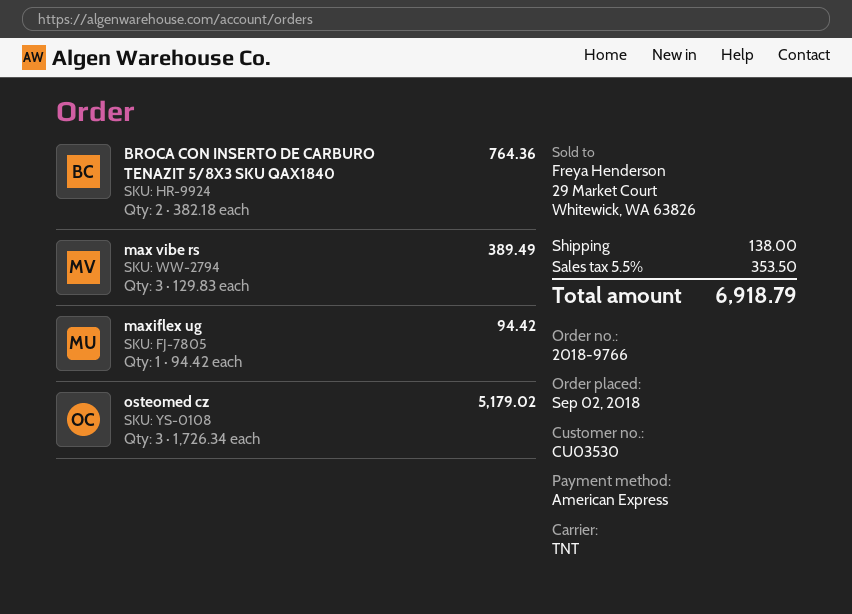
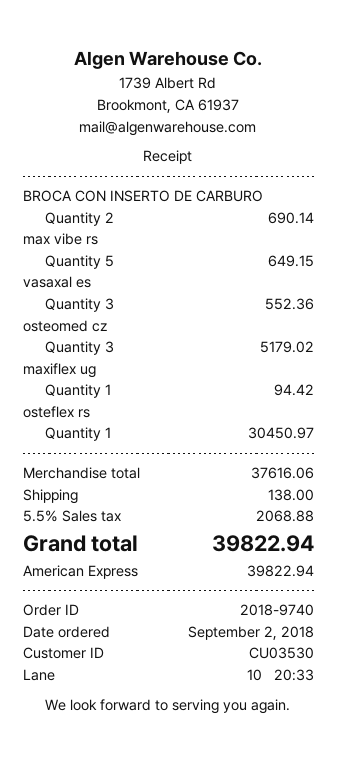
order number: 2018-9766 -> 2018-9740
BROCA CON INSERTO DE CARBURO TENAZIT 5/8X3 SKU QAX1840: 2 for 764.36 -> 2 for 690.14
max vibe rs: 3 for 389.49 -> 5 for 649.15
vasaxal es: none -> 3 for 552.36
osteflex rs: none -> 1 for 30450.97
tax: 5.5% = 353.50 -> 5.5% = 2068.88
total: 6918.79 -> 39822.94

